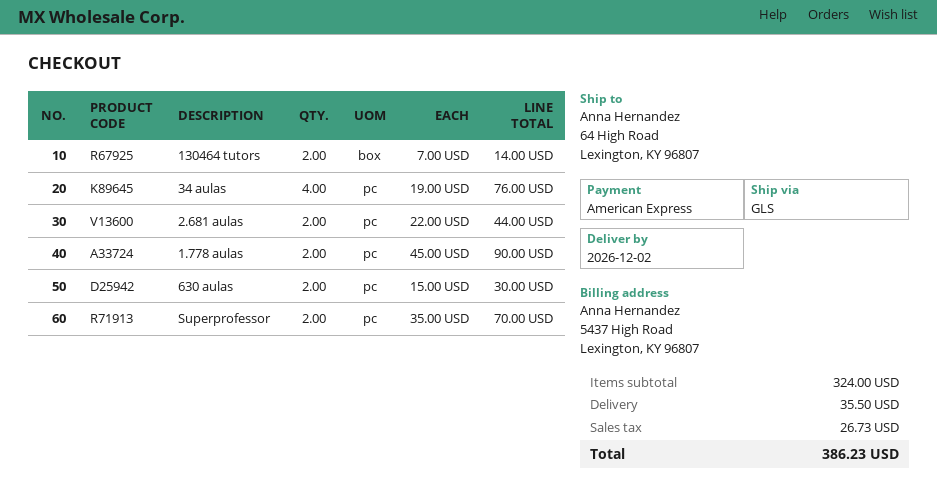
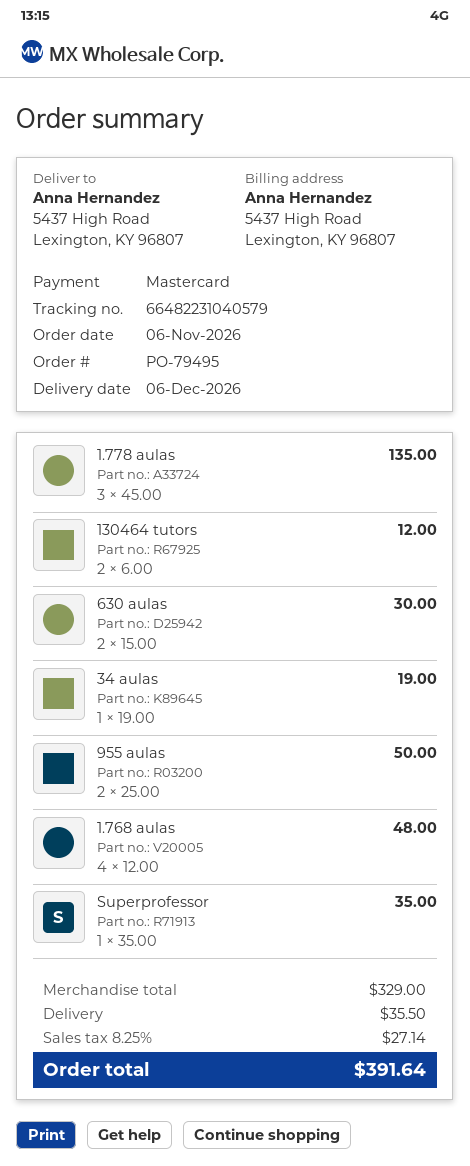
delivery date: 2026-12-02 -> 2026-12-06
payment method: American Express -> Mastercard
ship to: 64 High Road, Lexington, KY 96807 -> 5437 High Road, Lexington, KY 96807
130464 tutors: 2 x 7.00 = 14.00 -> 2 x 6.00 = 12.00
34 aulas: 4 x 19.00 = 76.00 -> 1 x 19.00 = 19.00
2.681 aulas: 2 x 22.00 = 44.00 -> none
1.778 aulas: 2 x 45.00 = 90.00 -> 3 x 45.00 = 135.00
Superprofessor: 2 x 35.00 = 70.00 -> 1 x 35.00 = 35.00
955 aulas: none -> 2 x 25.00 = 50.00
1.768 aulas: none -> 4 x 12.00 = 48.00
subtotal: 324.00 -> 329.00
tax: 26.73 -> 27.14
total: 386.23 -> 391.64

